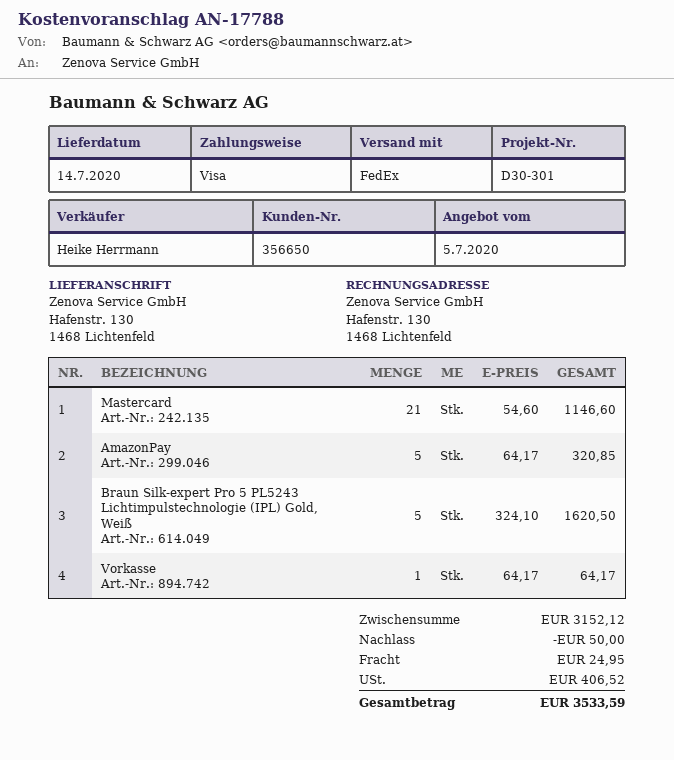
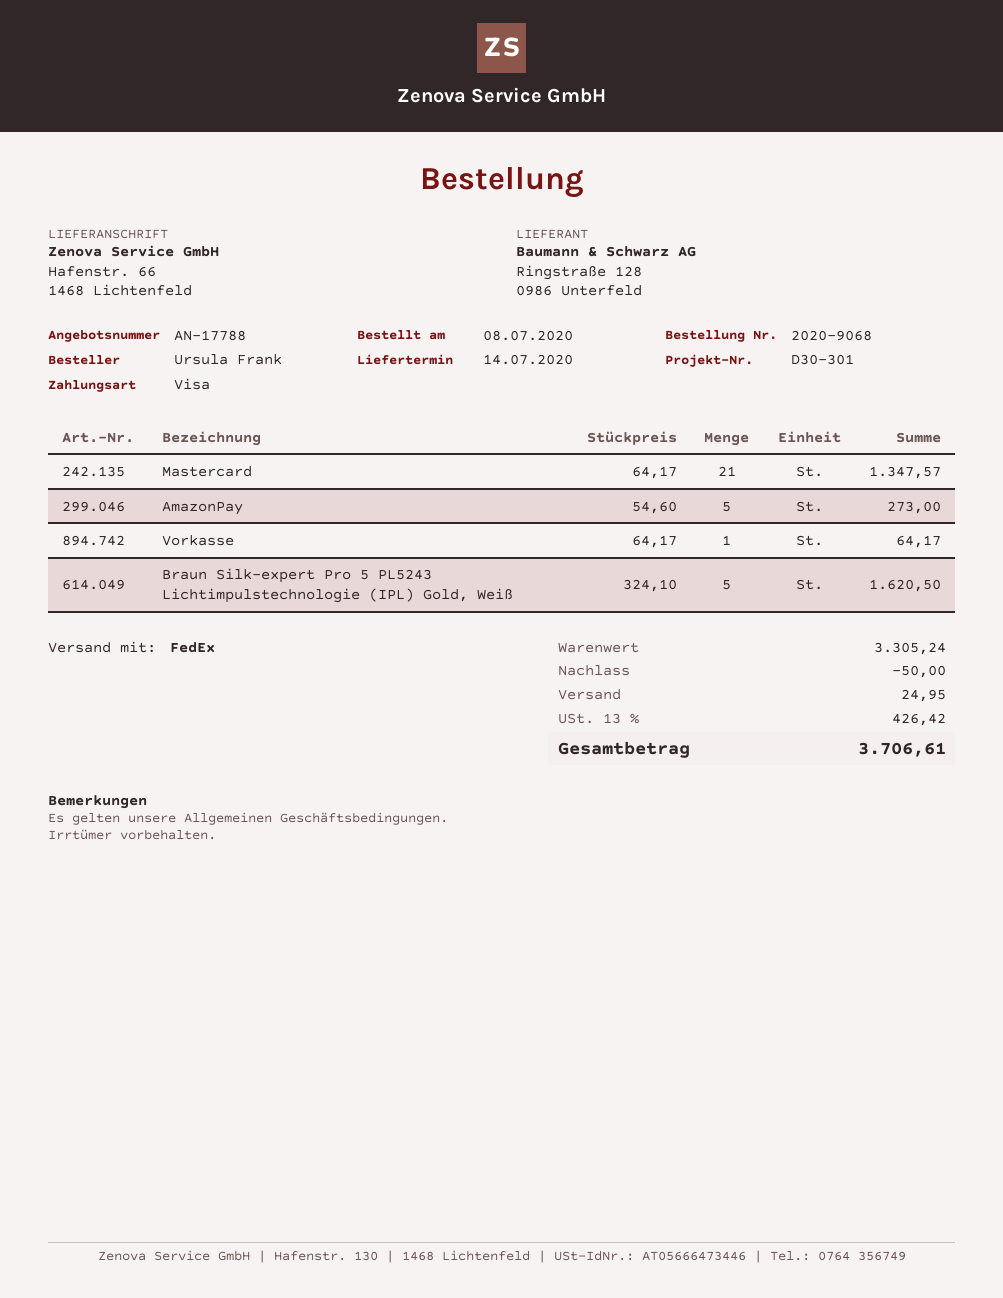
ship to: Hafenstr. 130, 1468 Lichtenfeld -> Hafenstr. 66, 1468 Lichtenfeld
Mastercard: 21 x 54.60 = 1146.60 -> 21 x 64.17 = 1347.57
AmazonPay: 5 x 64.17 = 320.85 -> 5 x 54.60 = 273.00
subtotal: 3152.12 -> 3305.24
tax: 406.52 -> 426.42
total: 3533.59 -> 3706.61

